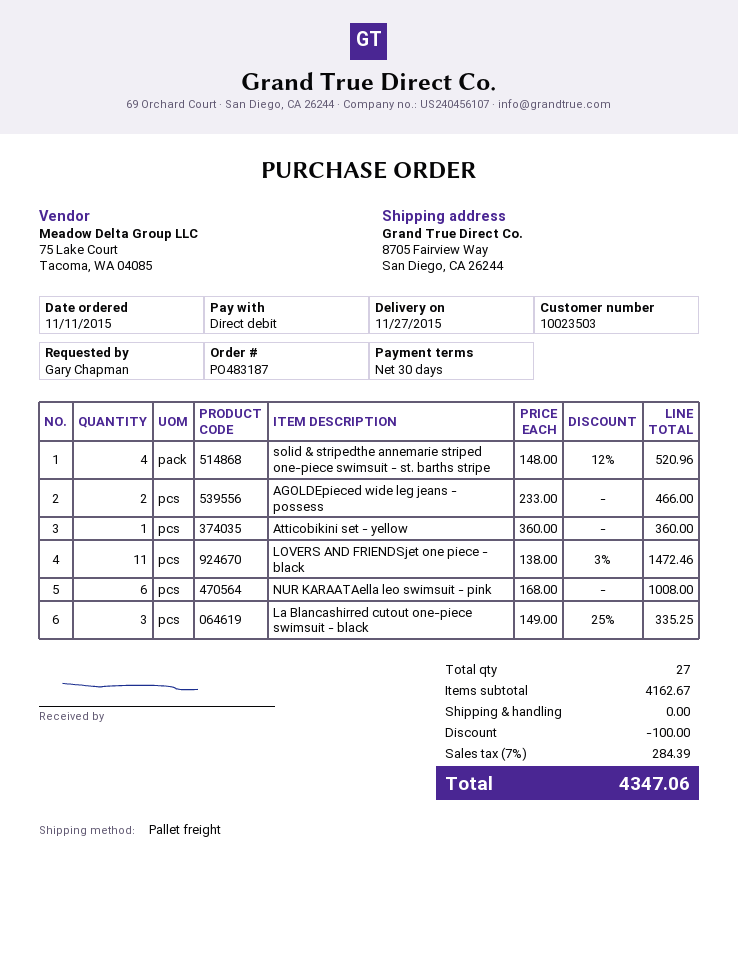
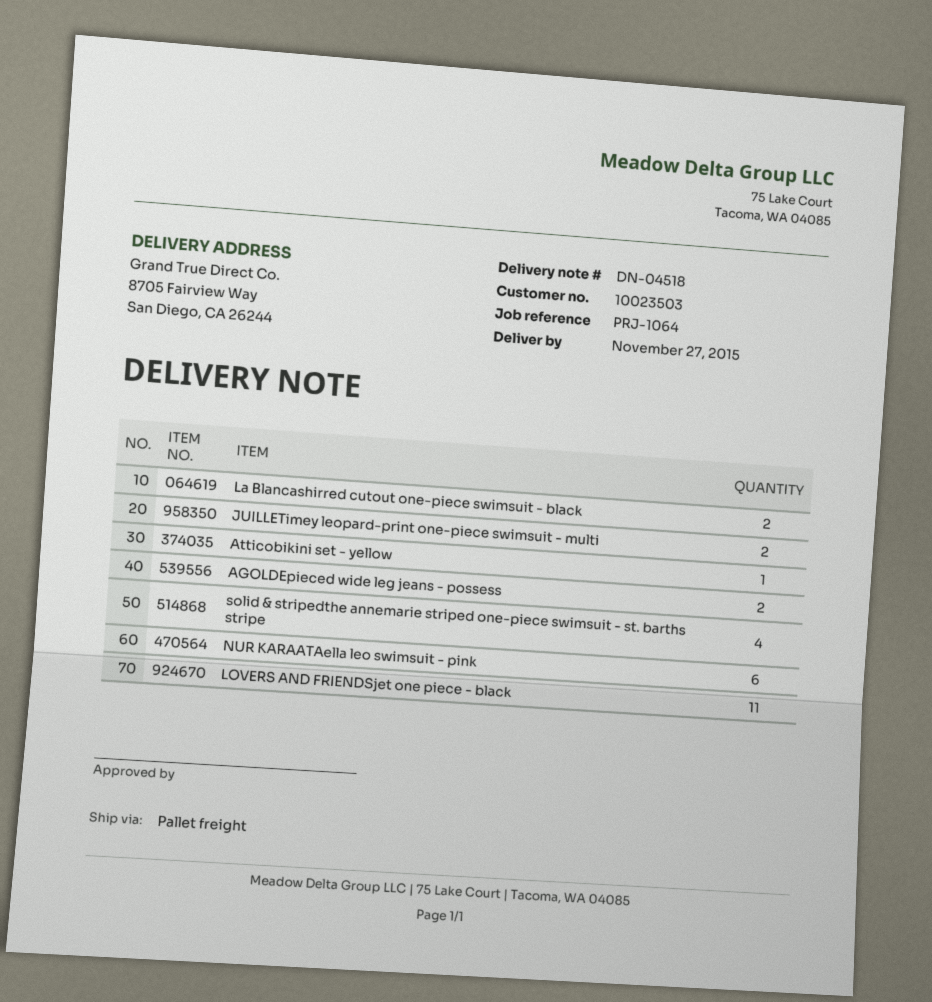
La Blancashirred cutout one-piece swimsuit - black: 3 -> 2
JUILLETimey leopard-print one-piece swimsuit - multi: none -> 2

